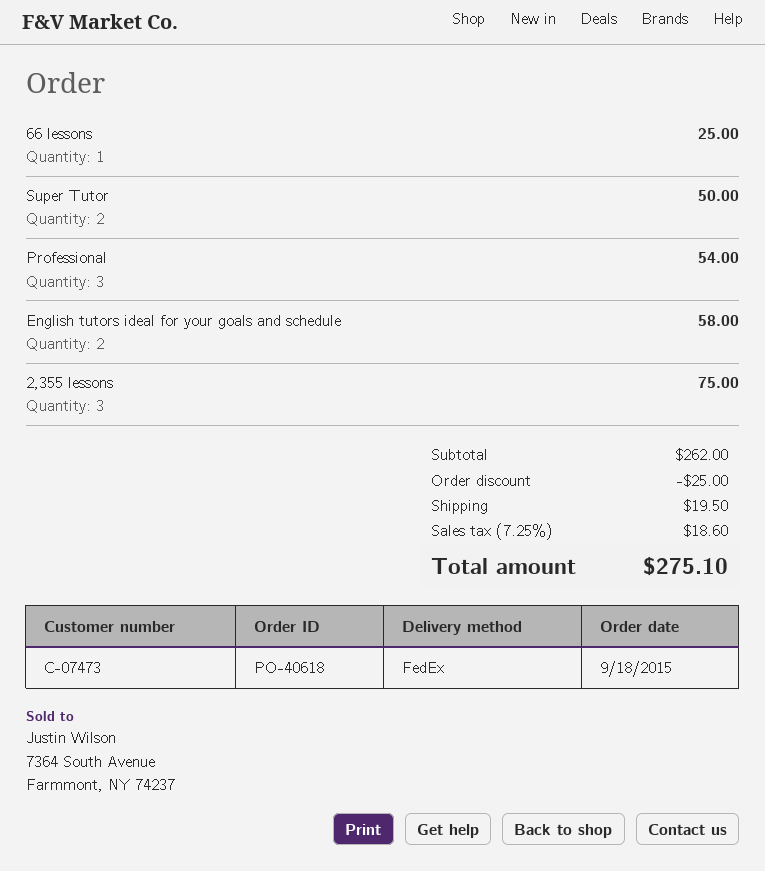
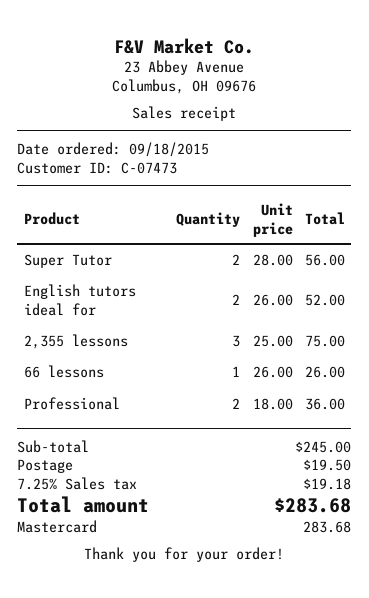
66 lessons: 1 for 25.00 -> 1 for 26.00
Super Tutor: 2 for 50.00 -> 2 for 56.00
Professional: 3 for 54.00 -> 2 for 36.00
English tutors ideal for your goals and schedule: 2 for 58.00 -> 2 for 52.00
subtotal: 262.00 -> 245.00
discount: 25.00 -> none
tax: 7.25% = 18.60 -> 7.25% = 19.18
total: 275.10 -> 283.68

